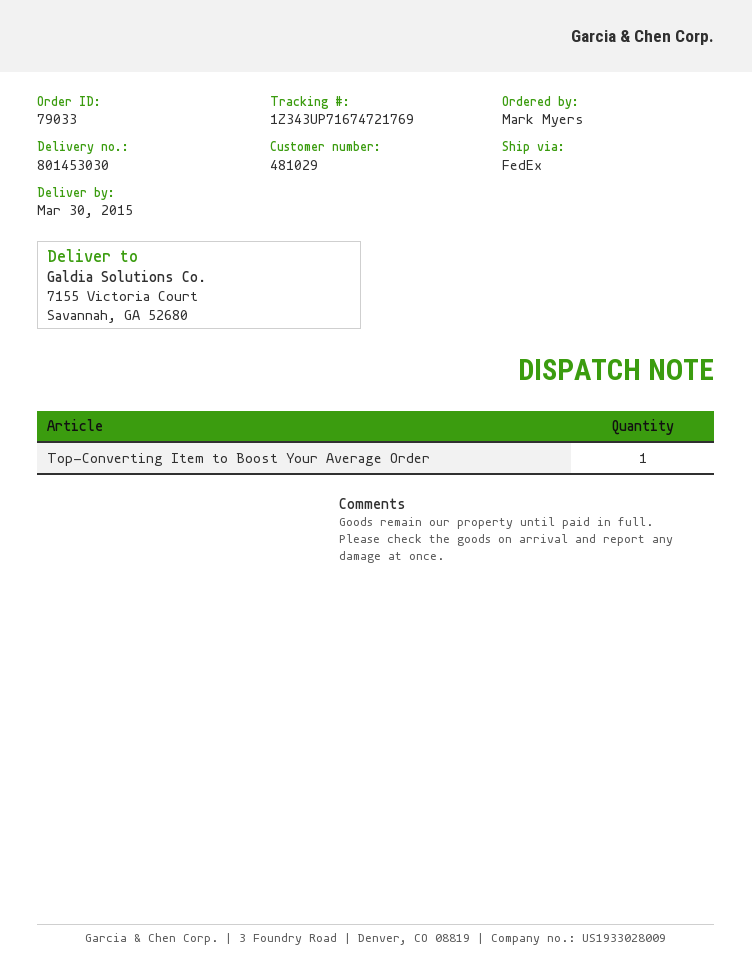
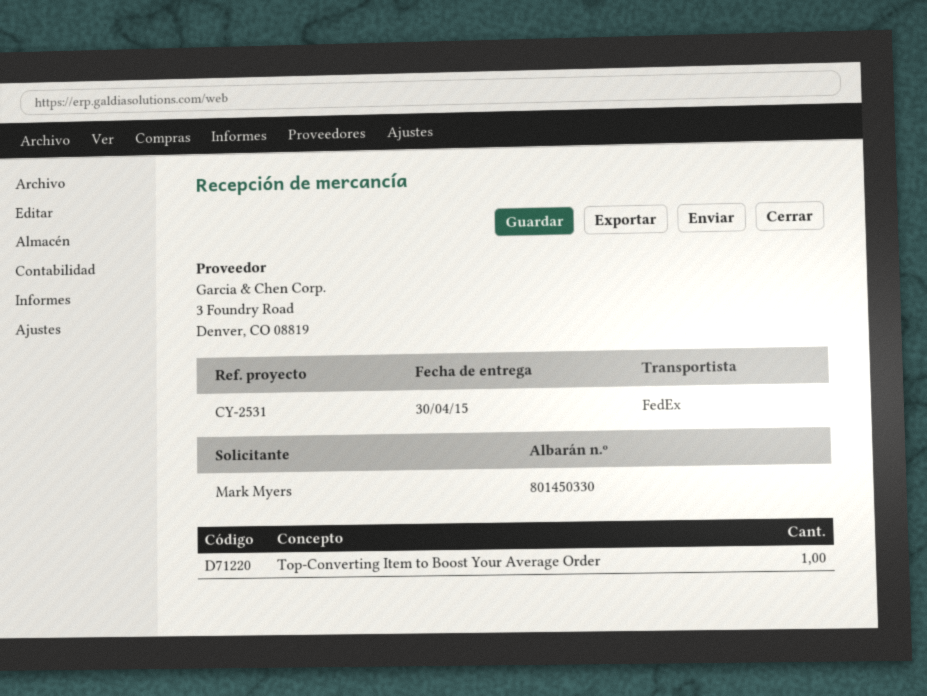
delivery note number: 801453030 -> 801450330
delivery date: 2015-03-30 -> 2015-04-30

